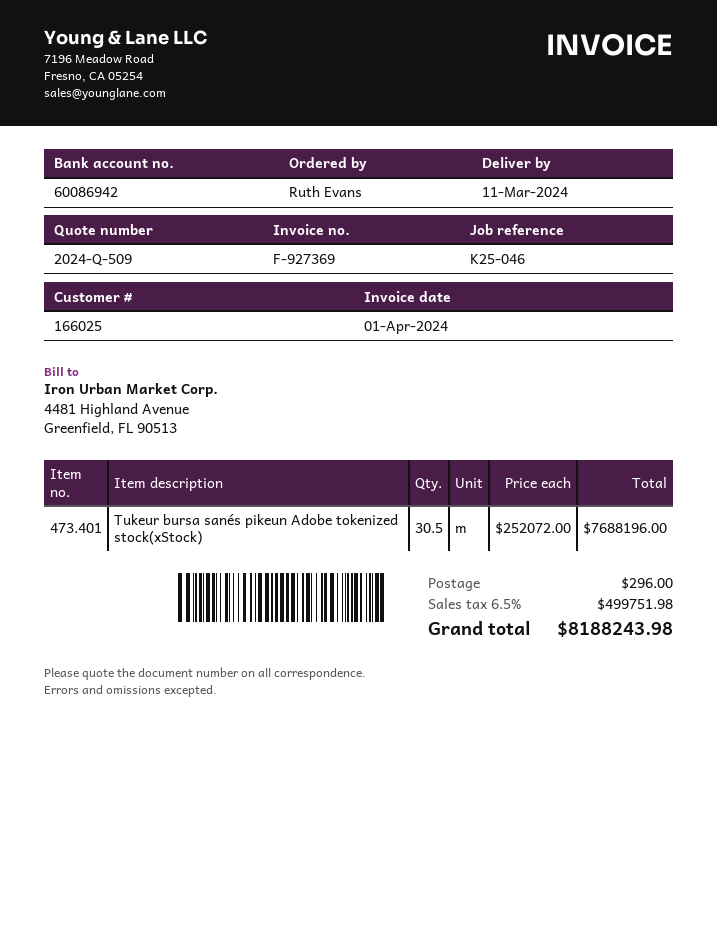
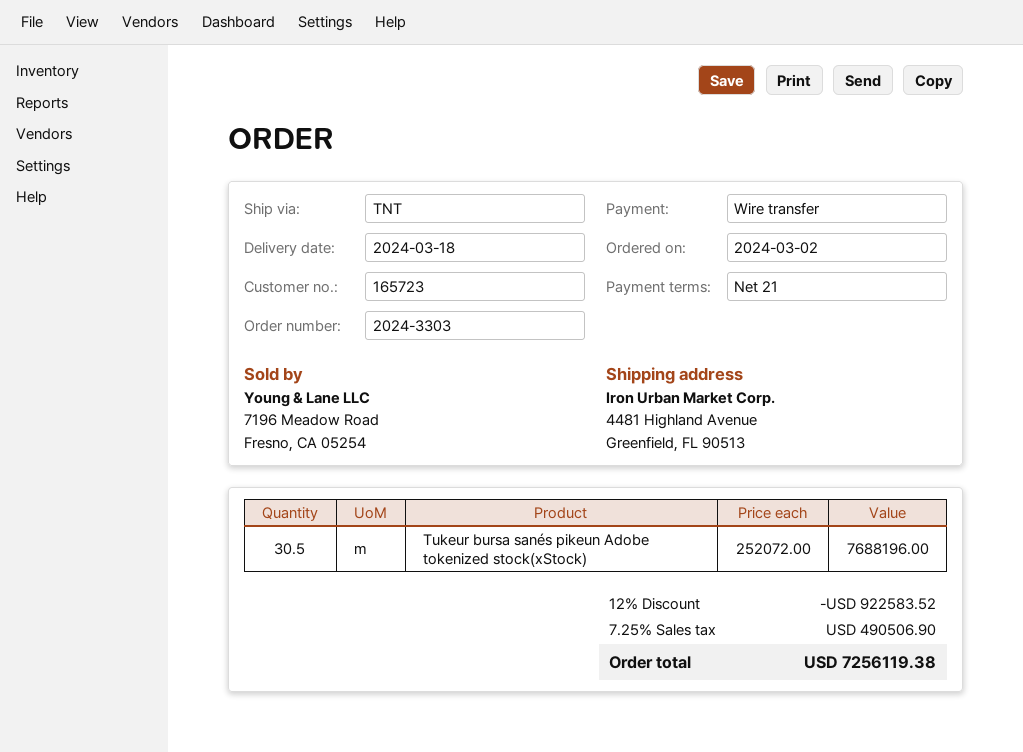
delivery date: 2024-03-11 -> 2024-03-18
customer number: 166025 -> 165723
discount: none -> 12% = 922583.52
shipping: 296.00 -> none
tax: 6.5% = 499751.98 -> 7.25% = 490506.90
total: 8188243.98 -> 7256119.38

